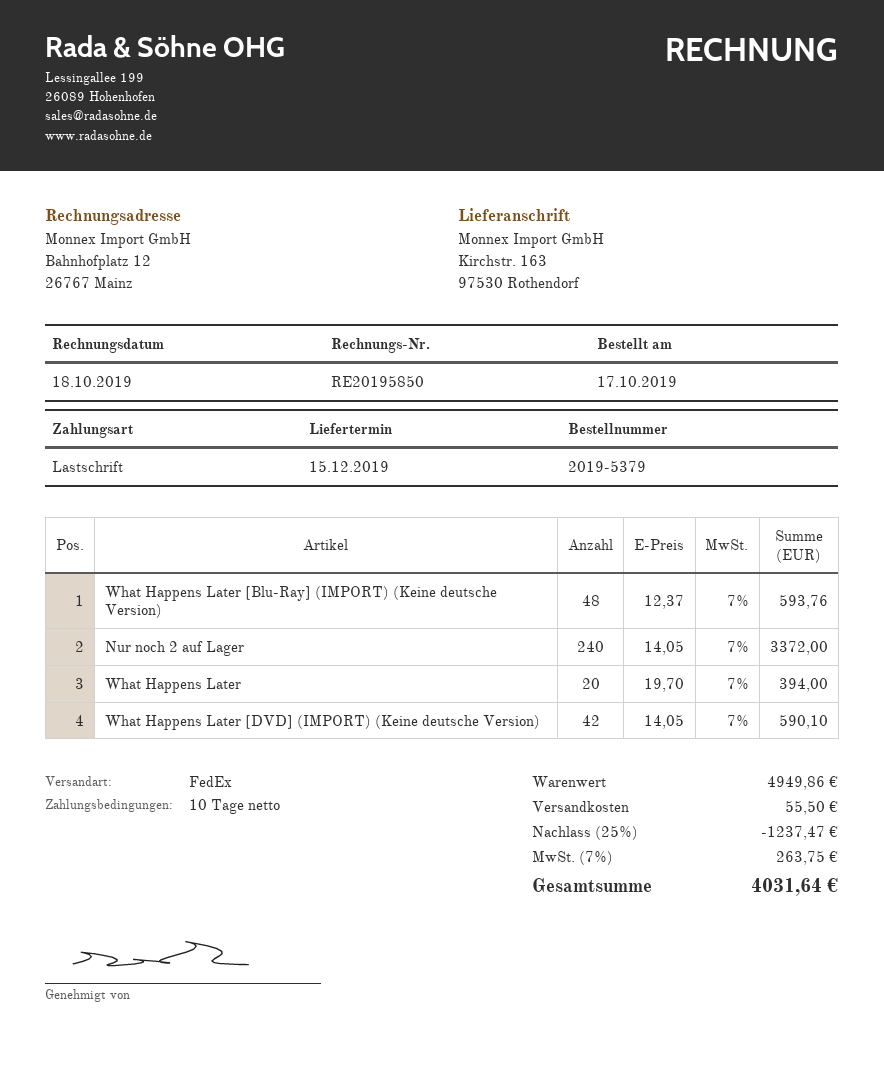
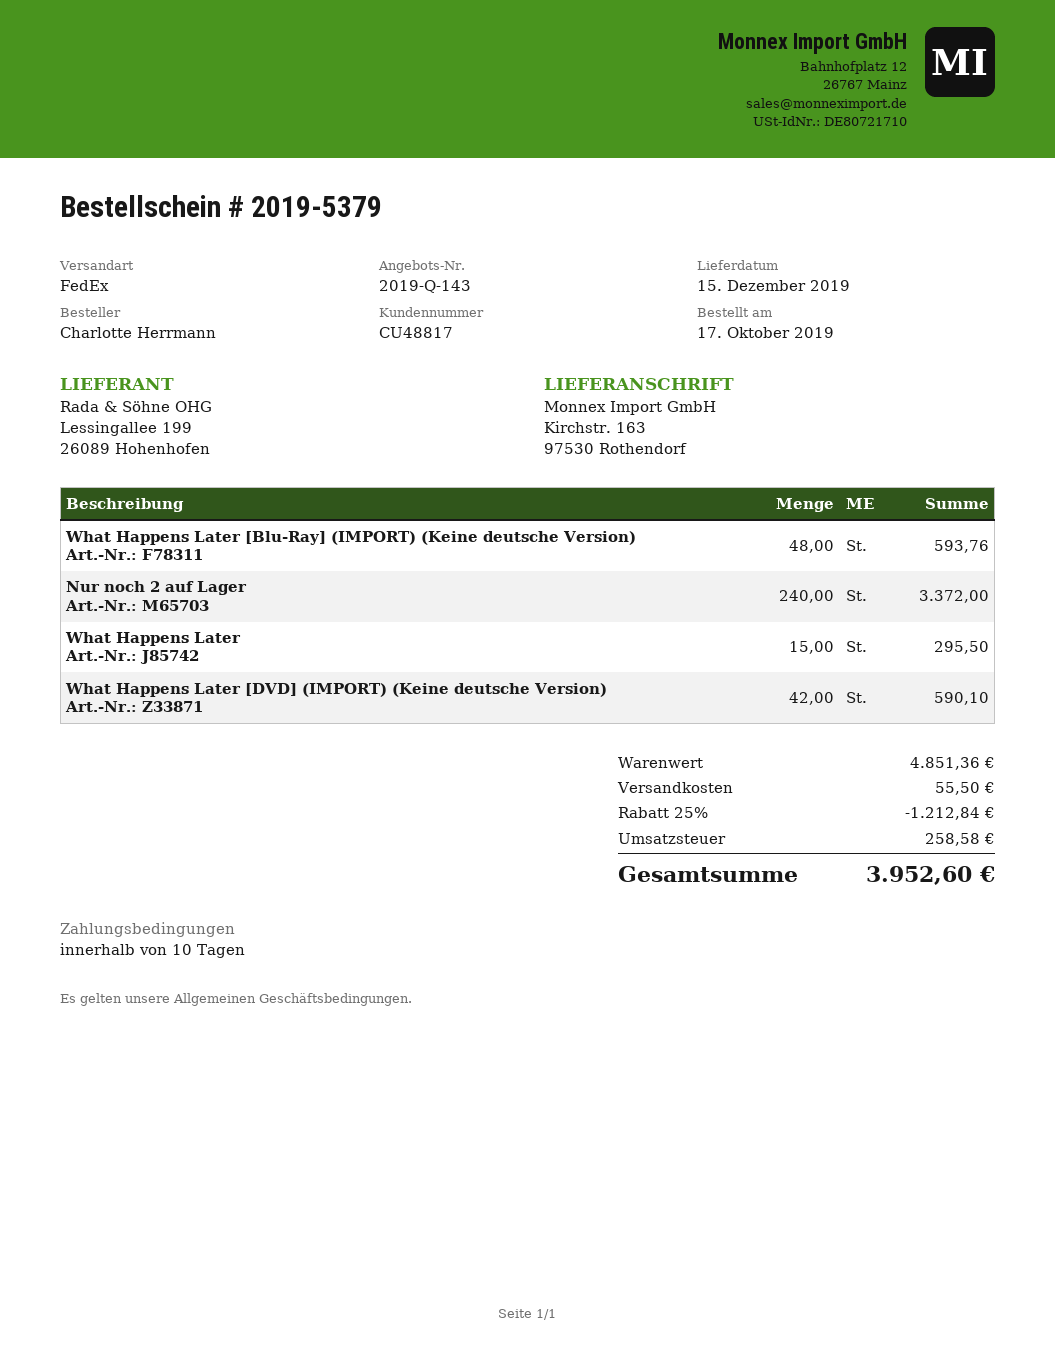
What Happens Later: 20 for 394.00 -> 15 for 295.50
subtotal: 4949.86 -> 4851.36
discount: 25% = 1237.47 -> 25% = 1212.84
tax: 263.75 -> 258.58
total: 4031.64 -> 3952.60

